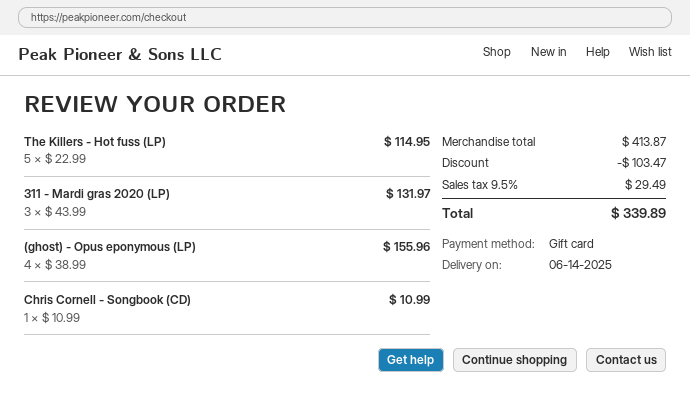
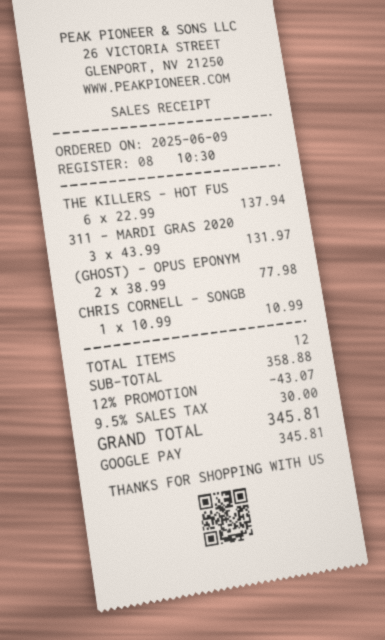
payment method: gift card -> Google Pay
The Killers - Hot fuss (LP): 5 x 22.99 = 114.95 -> 6 x 22.99 = 137.94
(ghost) - Opus eponymous (LP): 4 x 38.99 = 155.96 -> 2 x 38.99 = 77.98
subtotal: 413.87 -> 358.88
discount: 103.47 -> 43.07
tax: 9.5% = 29.49 -> 9.5% = 30.00
total: 339.89 -> 345.81

